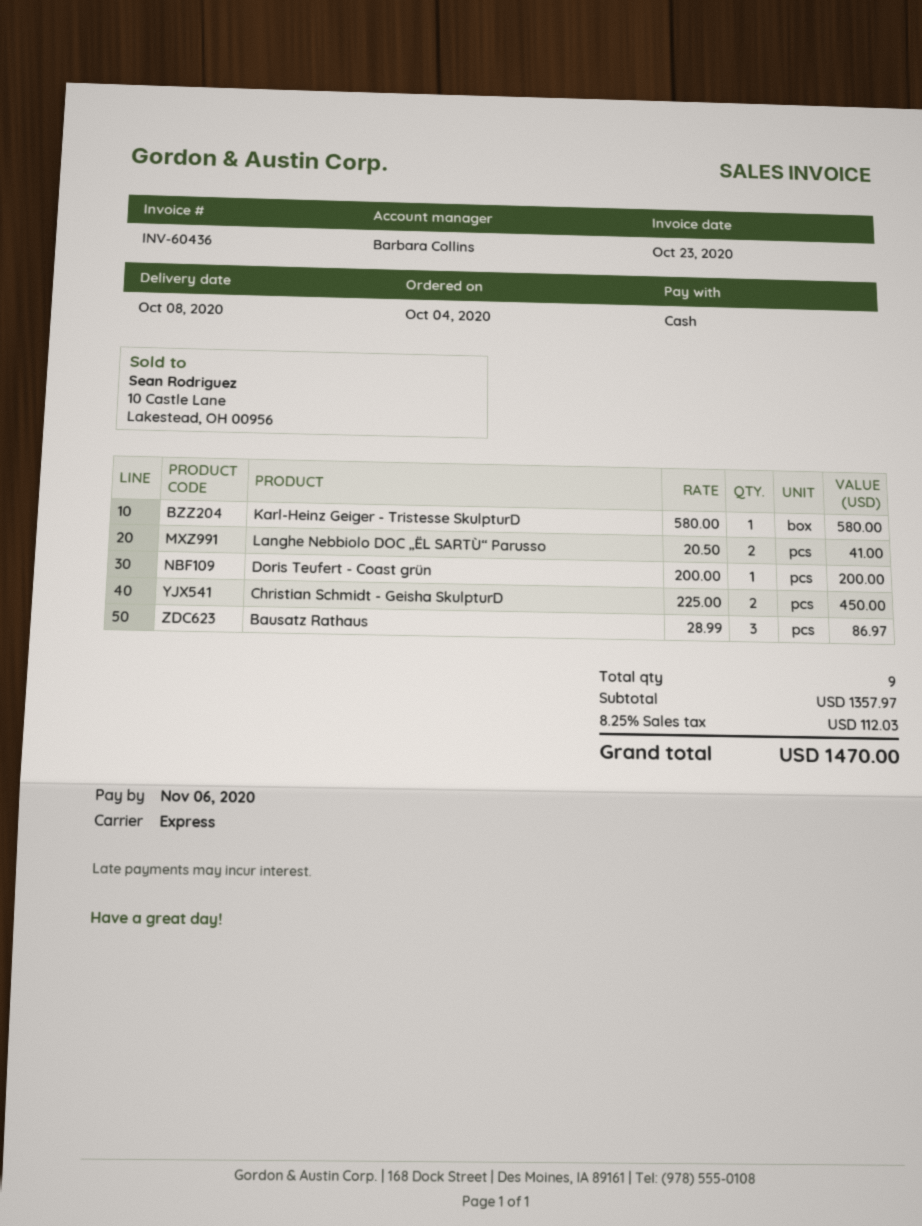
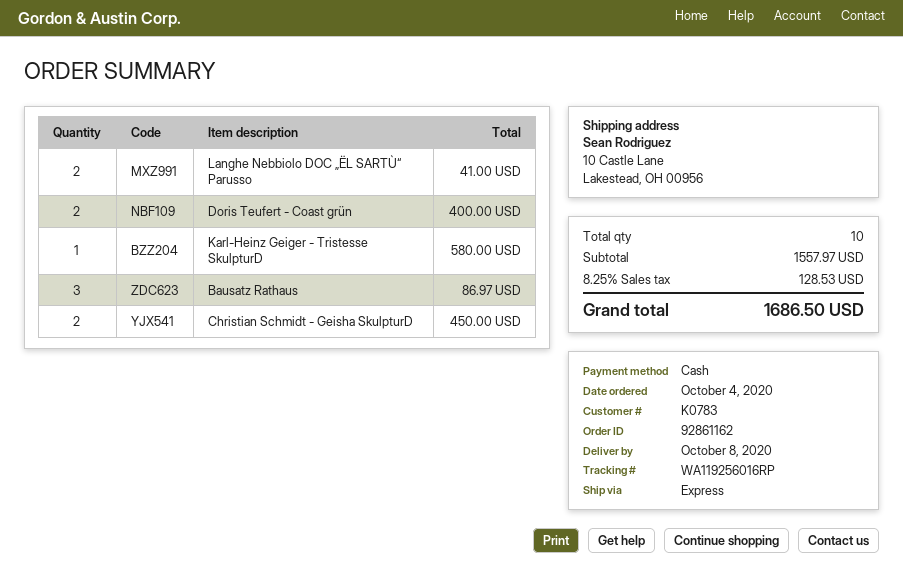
Doris Teufert - Coast grün: 1 for 200.00 -> 2 for 400.00
total quantity: 9 -> 10
subtotal: 1357.97 -> 1557.97
tax: 8.25% = 112.03 -> 8.25% = 128.53
total: 1470.00 -> 1686.50

